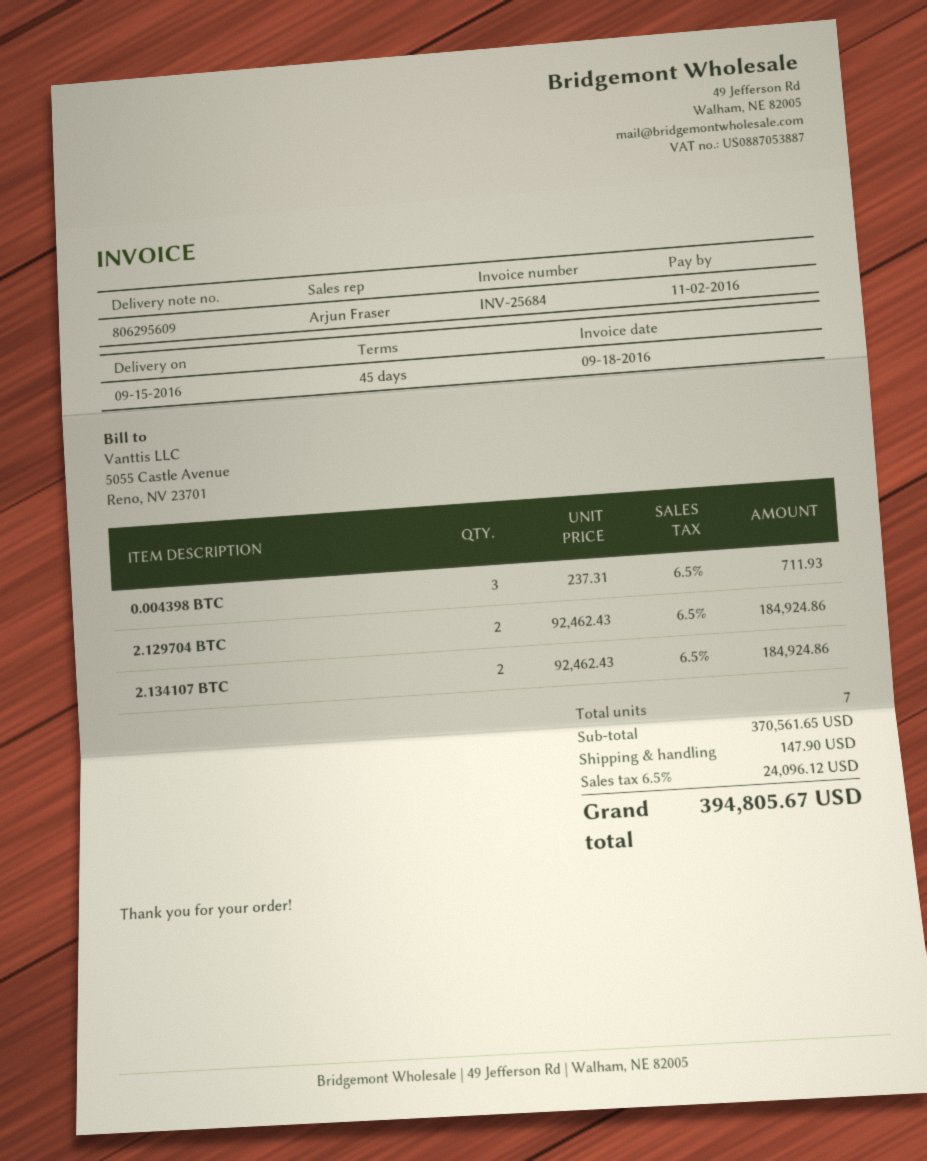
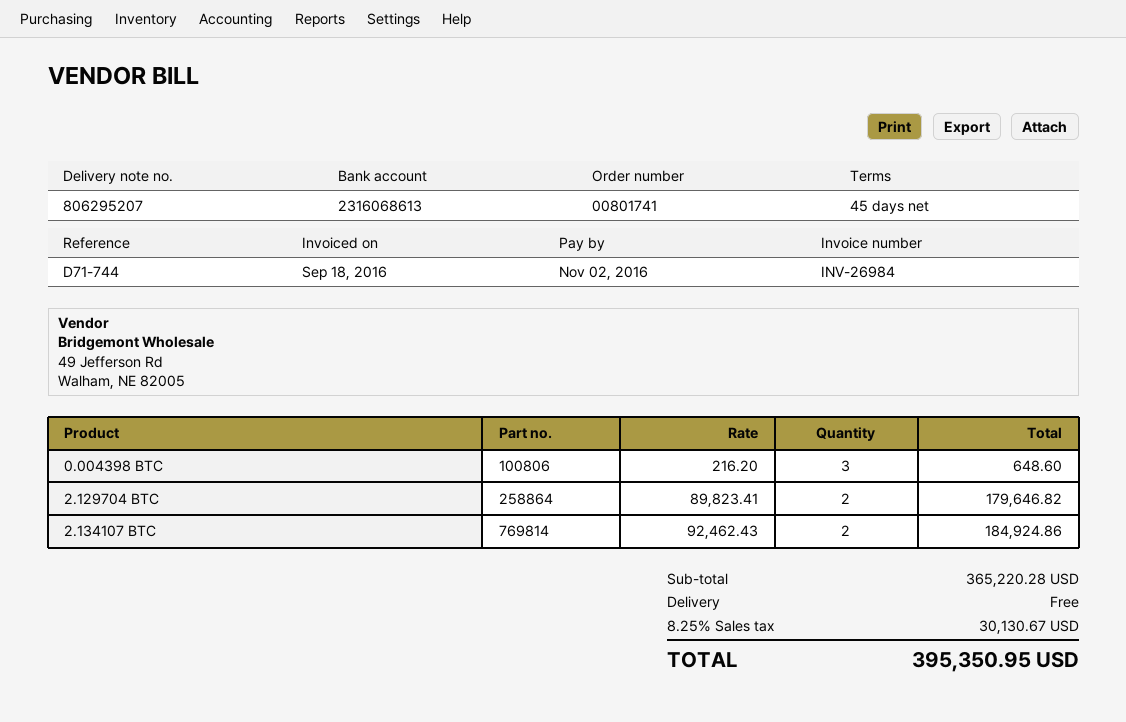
delivery note number: 806295609 -> 806295207
invoice number: INV-25684 -> INV-26984
0.004398 BTC: 3 x 237.31 = 711.93 -> 3 x 216.20 = 648.60
2.129704 BTC: 2 x 92462.43 = 184924.86 -> 2 x 89823.41 = 179646.82
subtotal: 370561.65 -> 365220.28
shipping: 147.90 -> 0.00
tax: 6.5% = 24096.12 -> 8.25% = 30130.67
total: 394805.67 -> 395350.95

